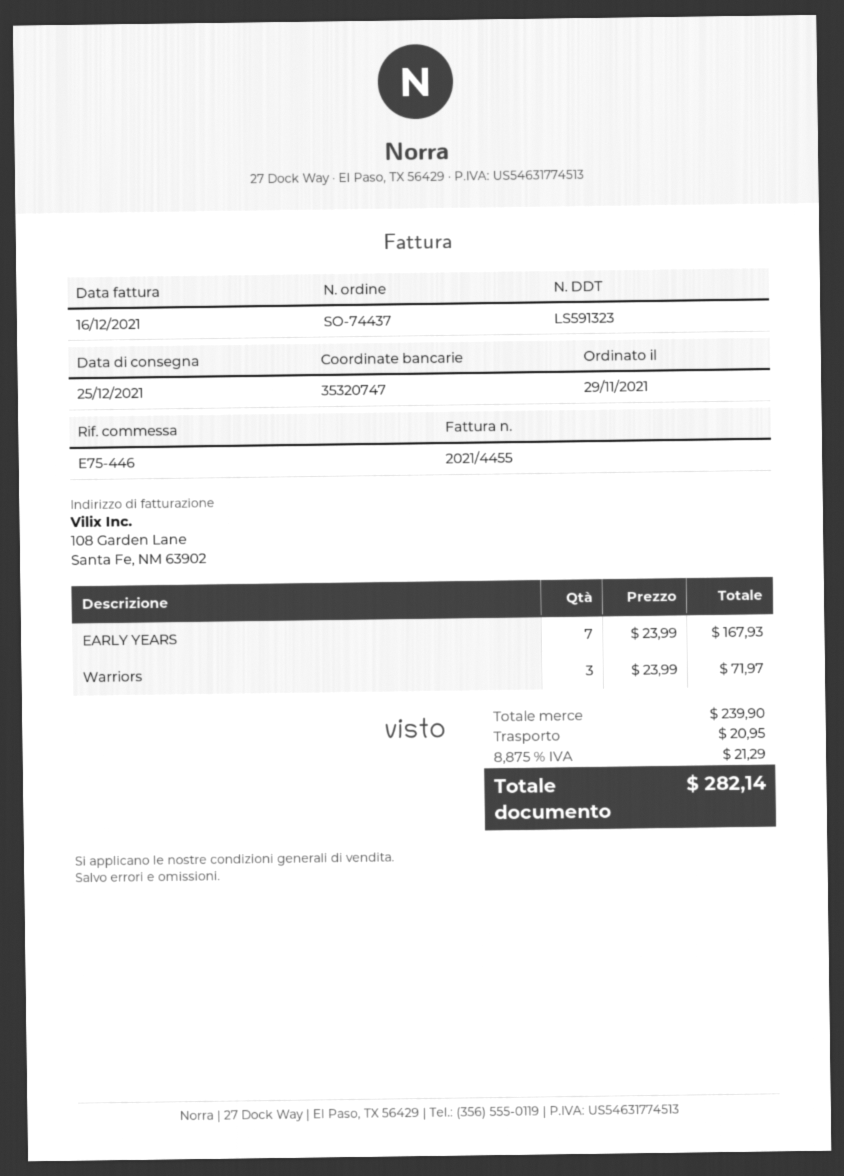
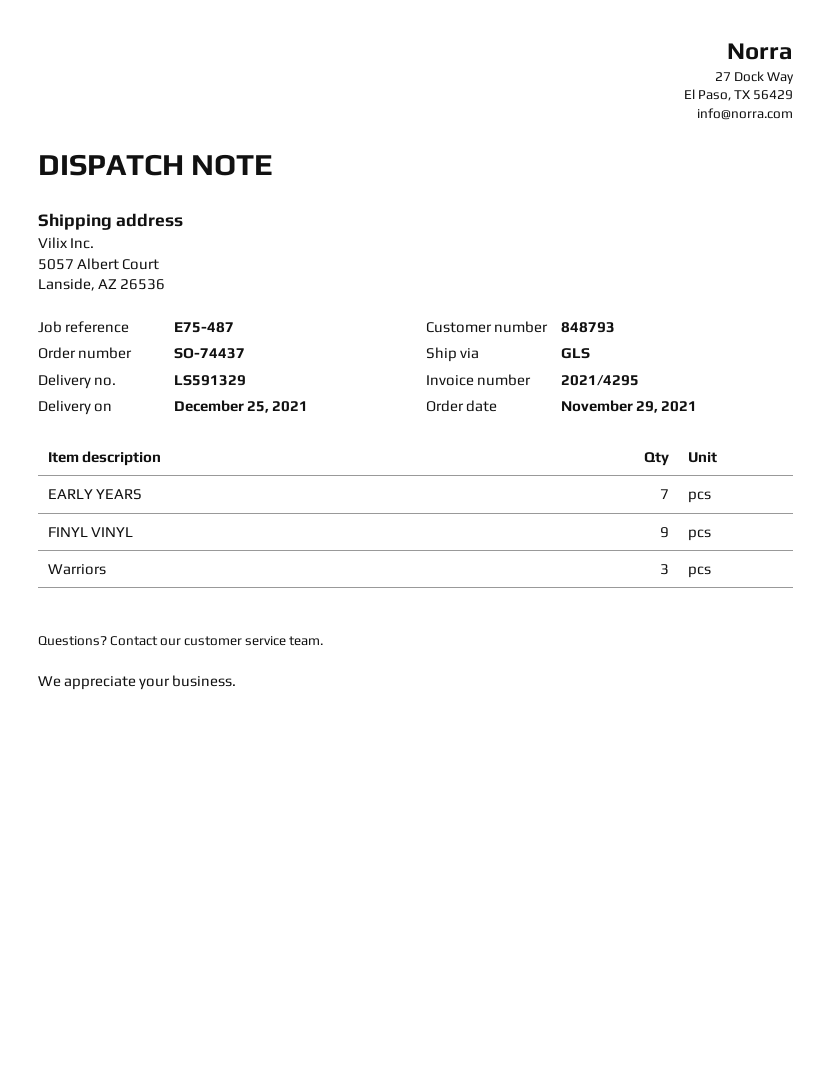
delivery note number: LS591323 -> LS591329
invoice number: 2021/4455 -> 2021/4295
reference: E75-446 -> E75-487
FINYL VINYL: none -> 9

